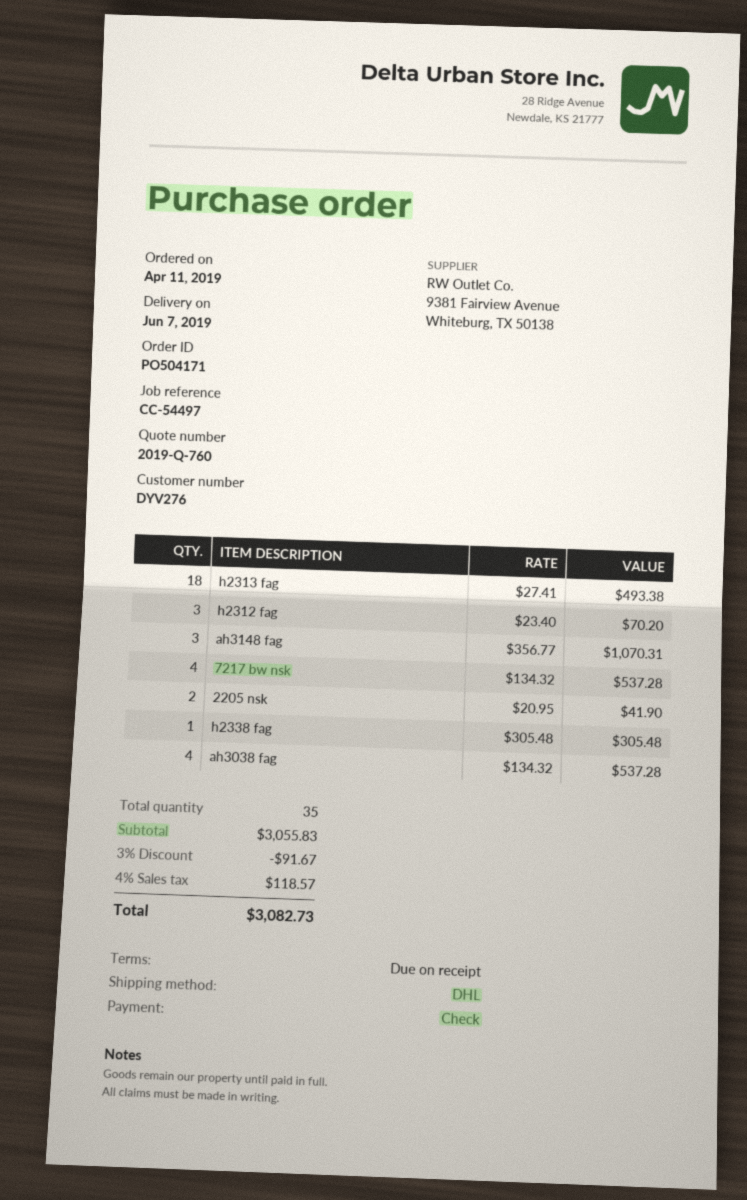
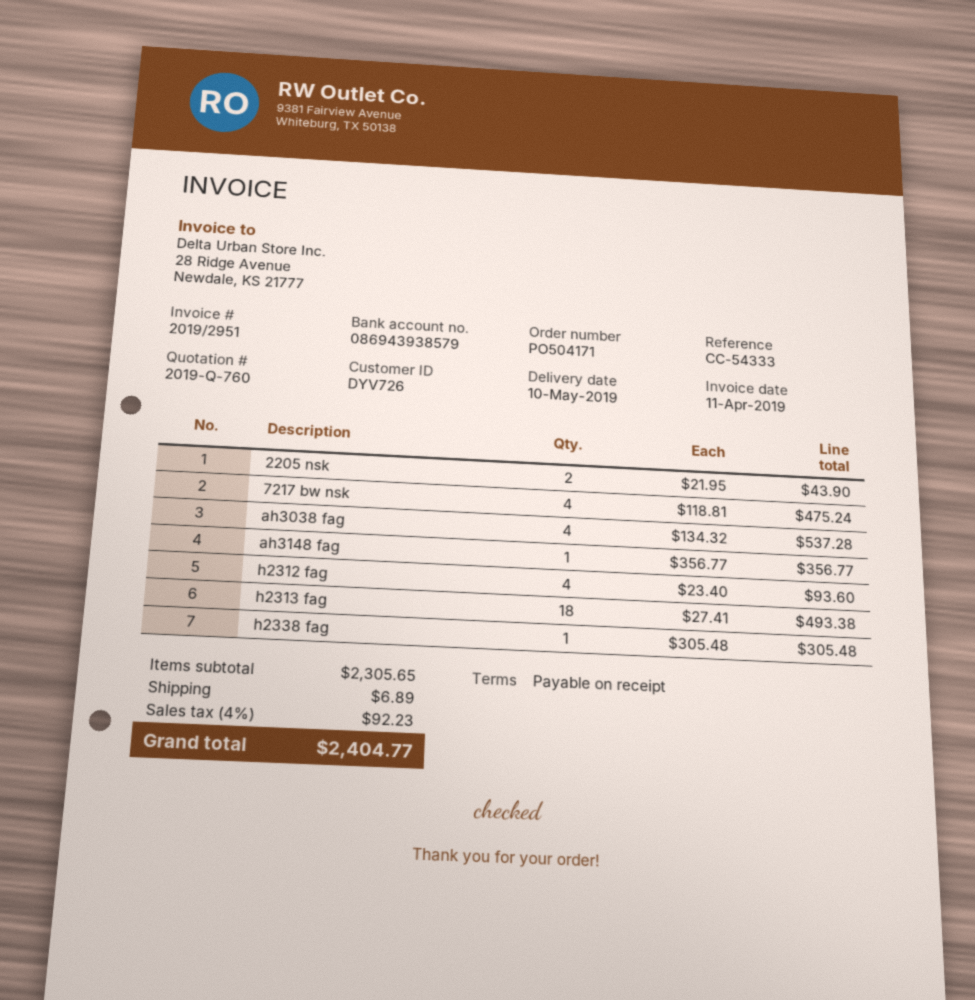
delivery date: 2019-06-07 -> 2019-05-10
customer number: DYV276 -> DYV726
reference: CC-54497 -> CC-54333
h2312 fag: 3 x 23.40 = 70.20 -> 4 x 23.40 = 93.60
ah3148 fag: 3 x 356.77 = 1070.31 -> 1 x 356.77 = 356.77
7217 bw nsk: 4 x 134.32 = 537.28 -> 4 x 118.81 = 475.24
2205 nsk: 2 x 20.95 = 41.90 -> 2 x 21.95 = 43.90
subtotal: 3055.83 -> 2305.65
discount: 3% = 91.67 -> none
shipping: none -> 6.89
tax: 4% = 118.57 -> 4% = 92.23
total: 3082.73 -> 2404.77

